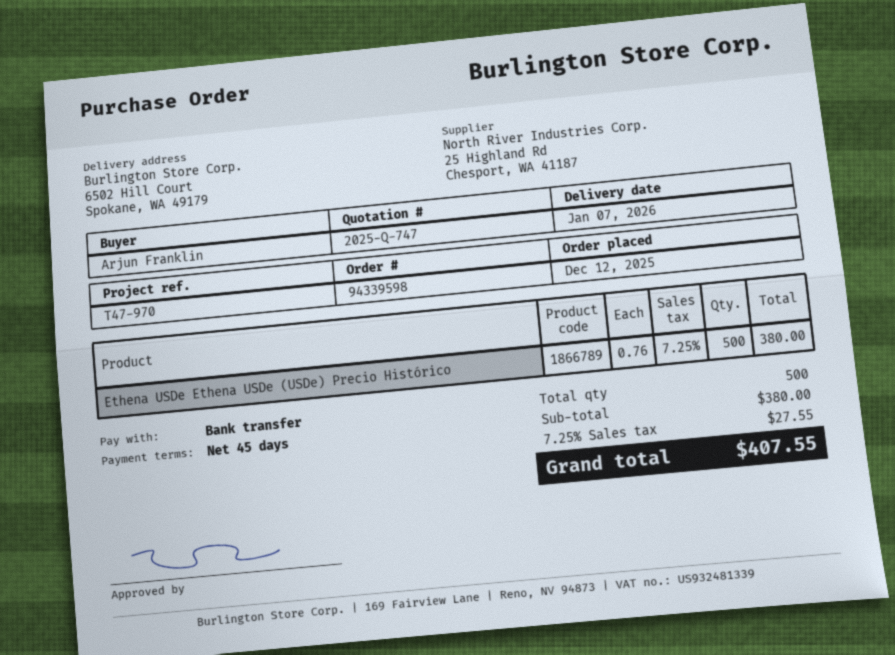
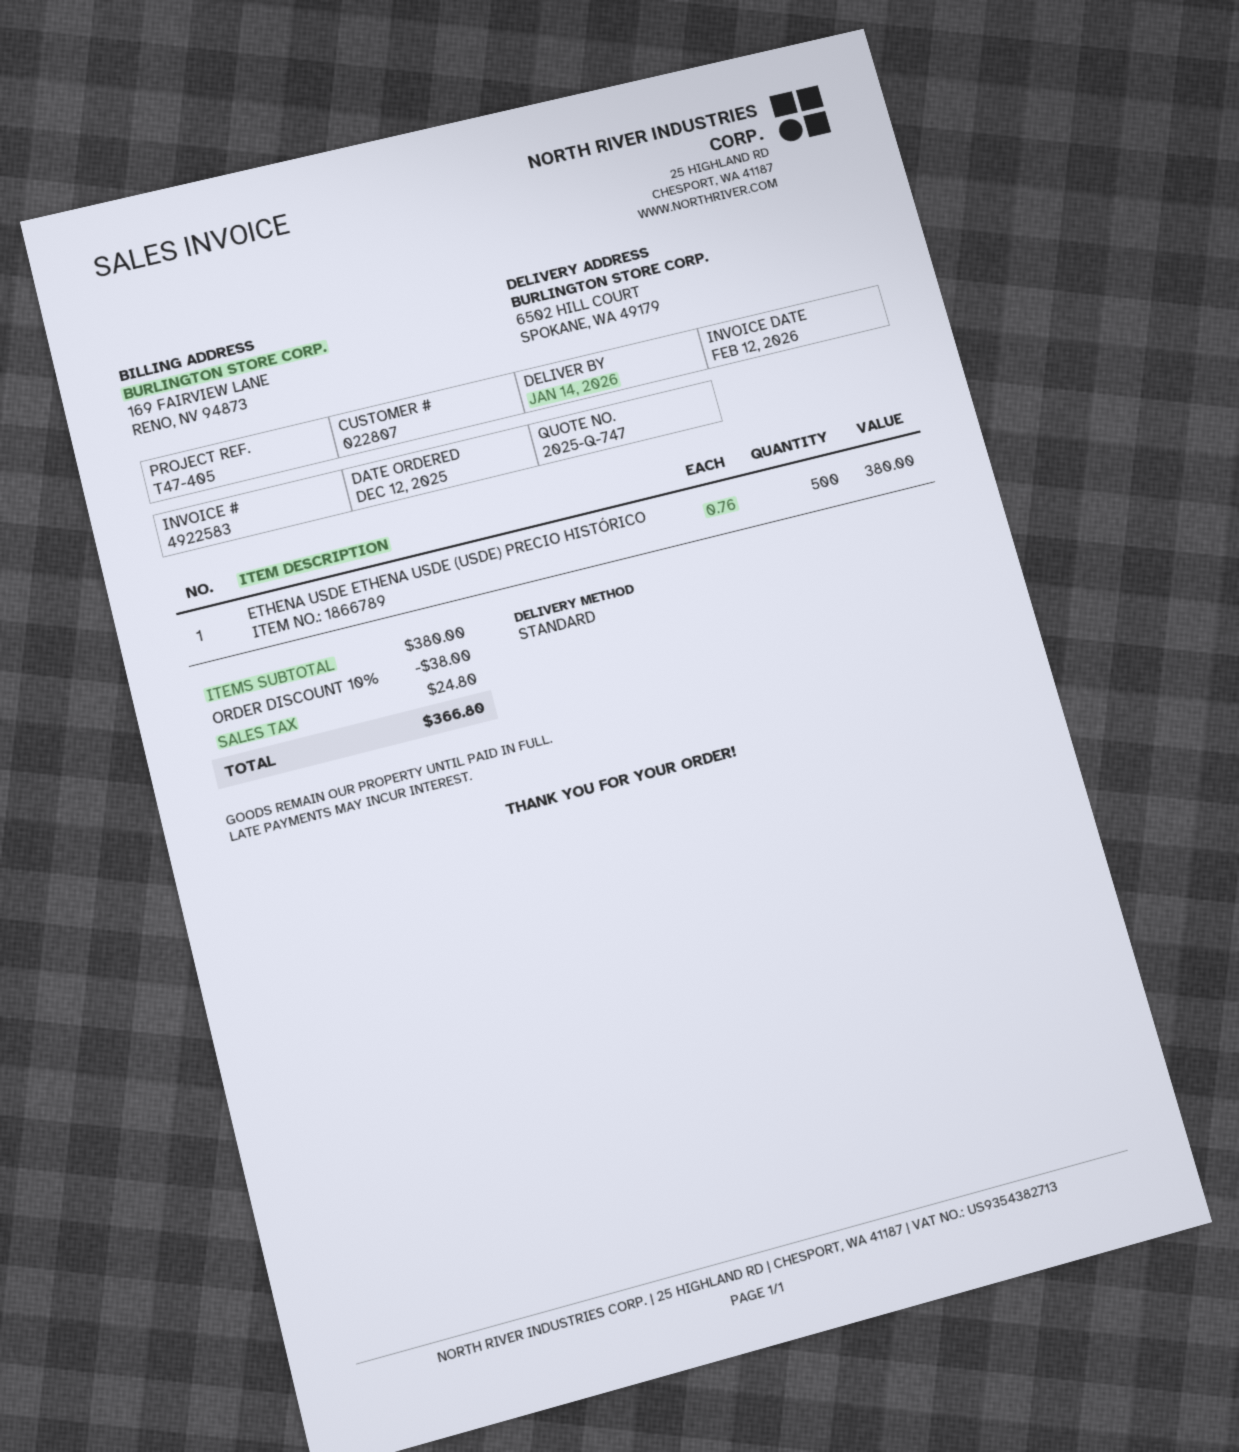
delivery date: 2026-01-07 -> 2026-01-14
reference: T47-970 -> T47-405
discount: none -> 10% = 38.00
tax: 27.55 -> 24.80
total: 407.55 -> 366.80

